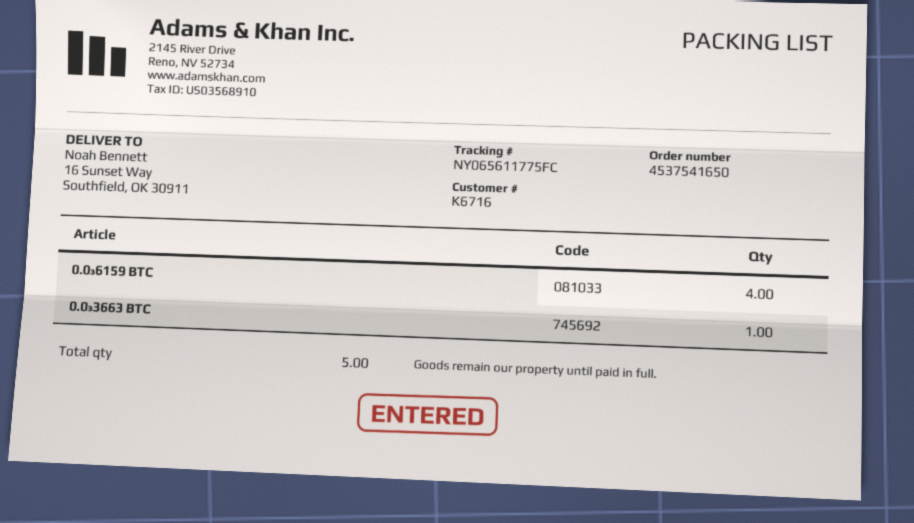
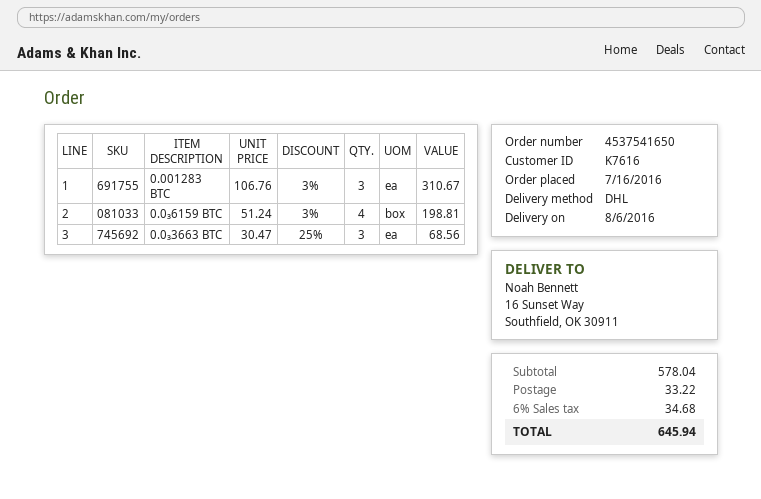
customer number: K6716 -> K7616
0.0₃3663 BTC: 1 -> 3
0.001283 BTC: none -> 3

